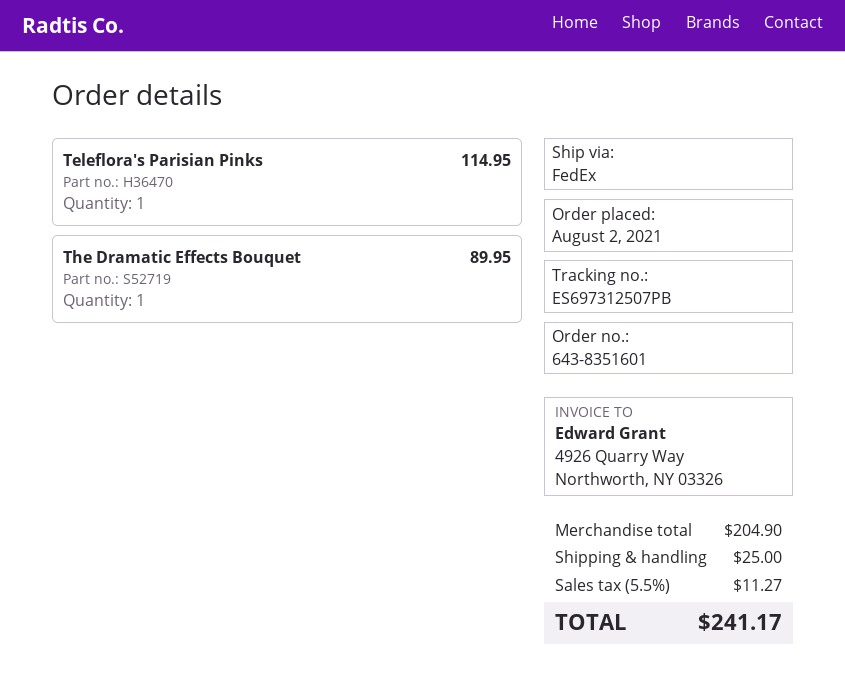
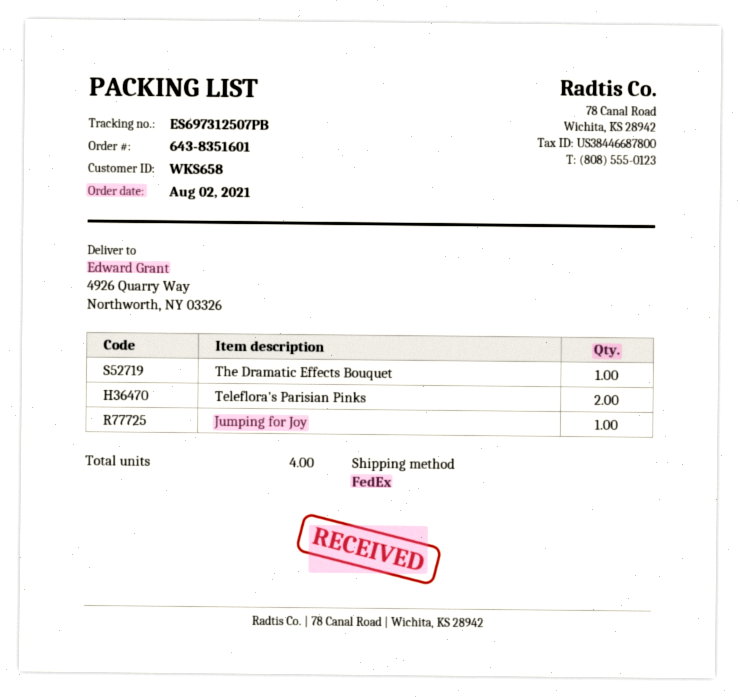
Teleflora's Parisian Pinks: 1 -> 2
Jumping for Joy: none -> 1

